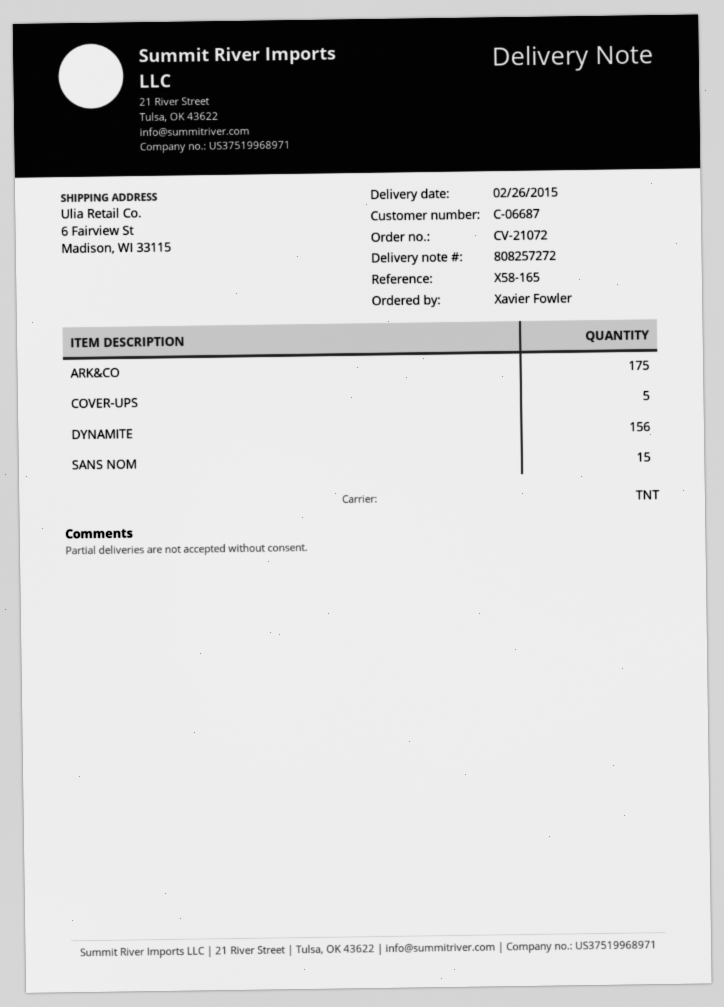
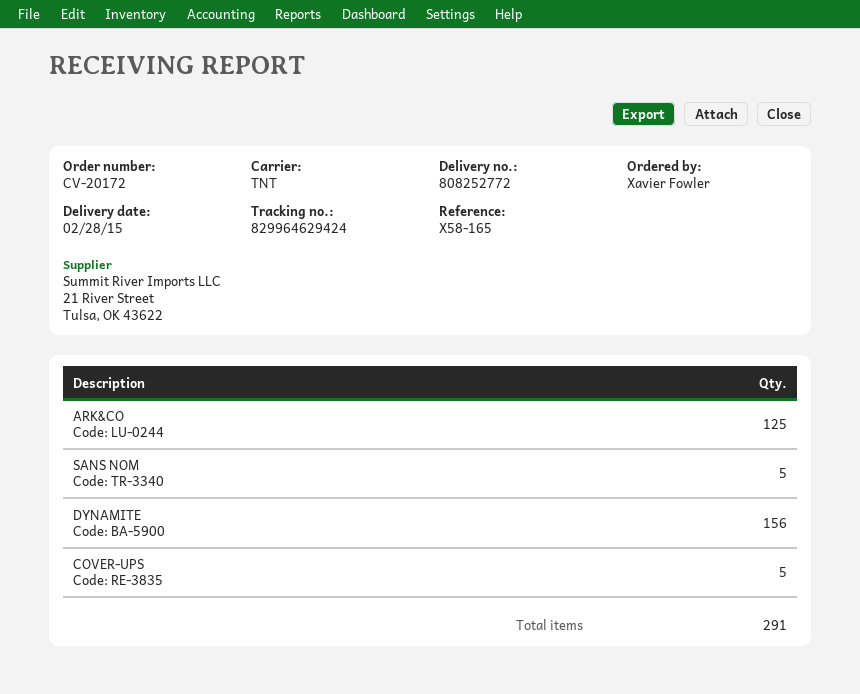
order number: CV-21072 -> CV-20172
delivery note number: 808257272 -> 808252772
delivery date: 2015-02-26 -> 2015-02-28
ARK&CO: 175 -> 125
SANS NOM: 15 -> 5

